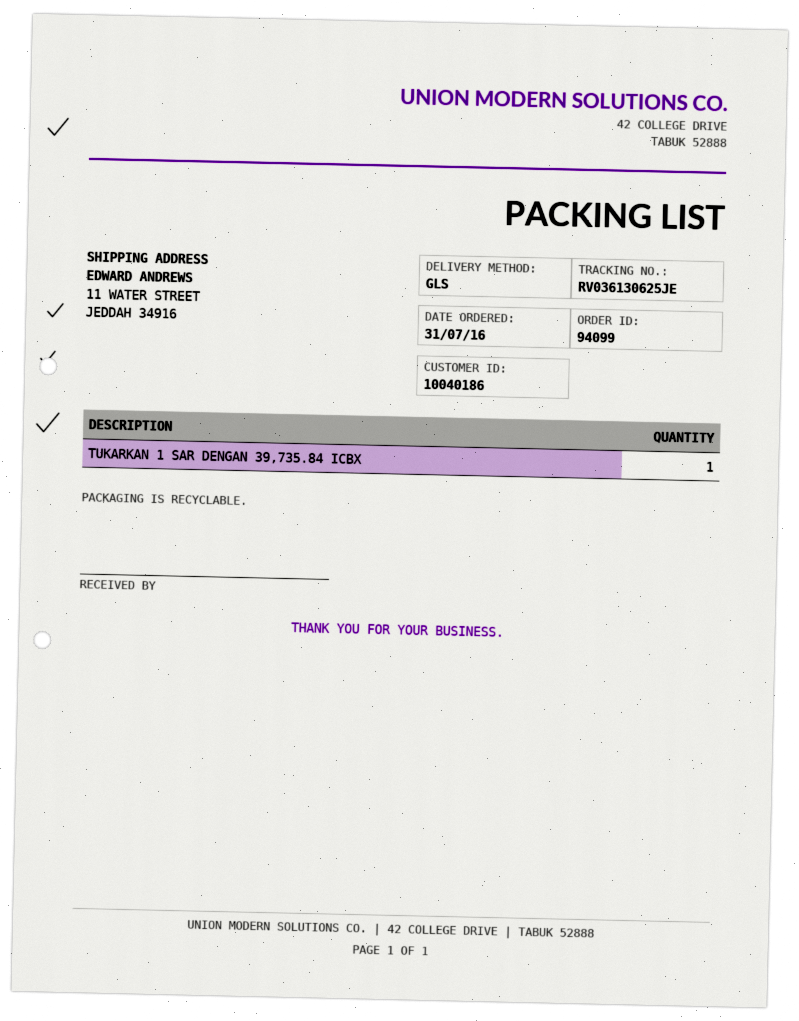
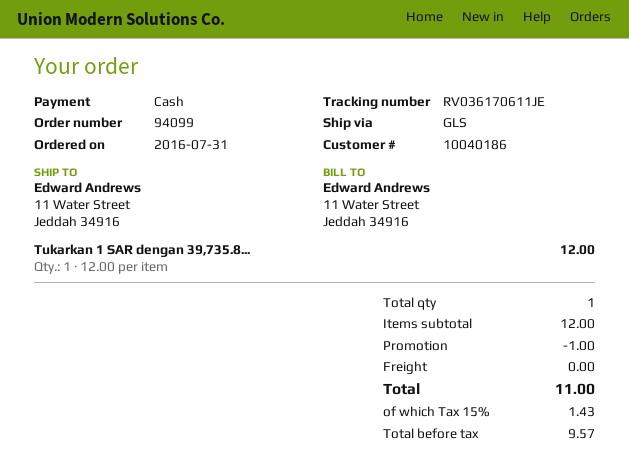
tracking number: RV036130625JE -> RV036170611JE

